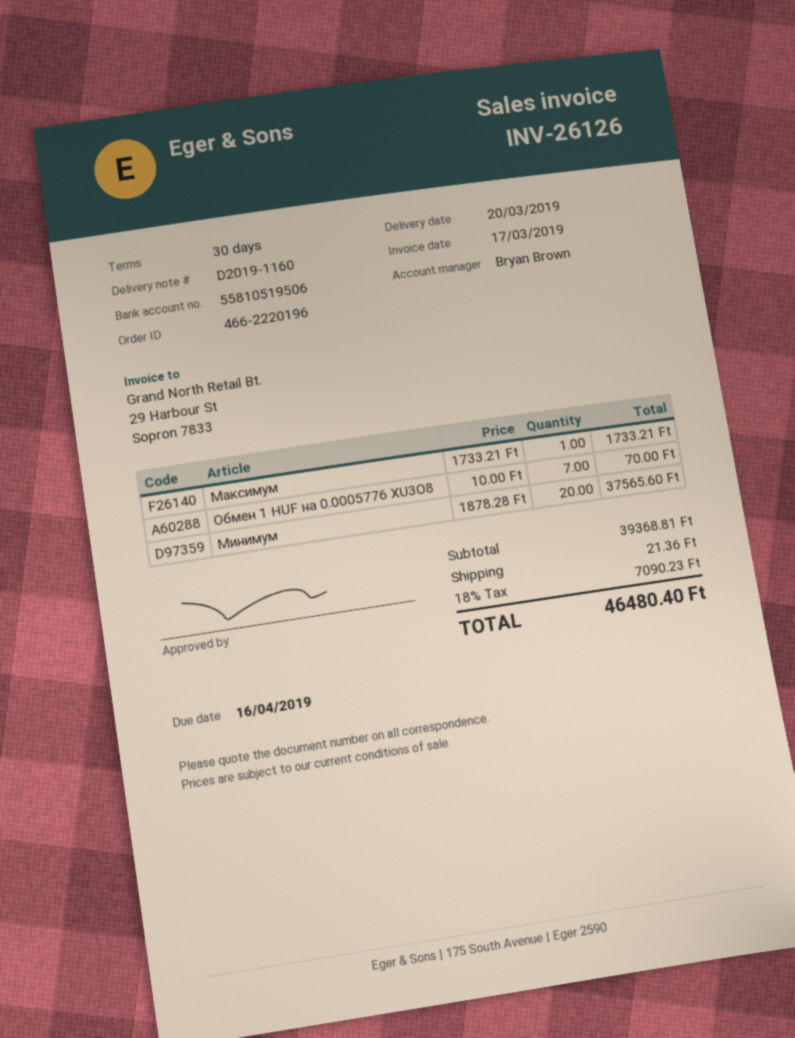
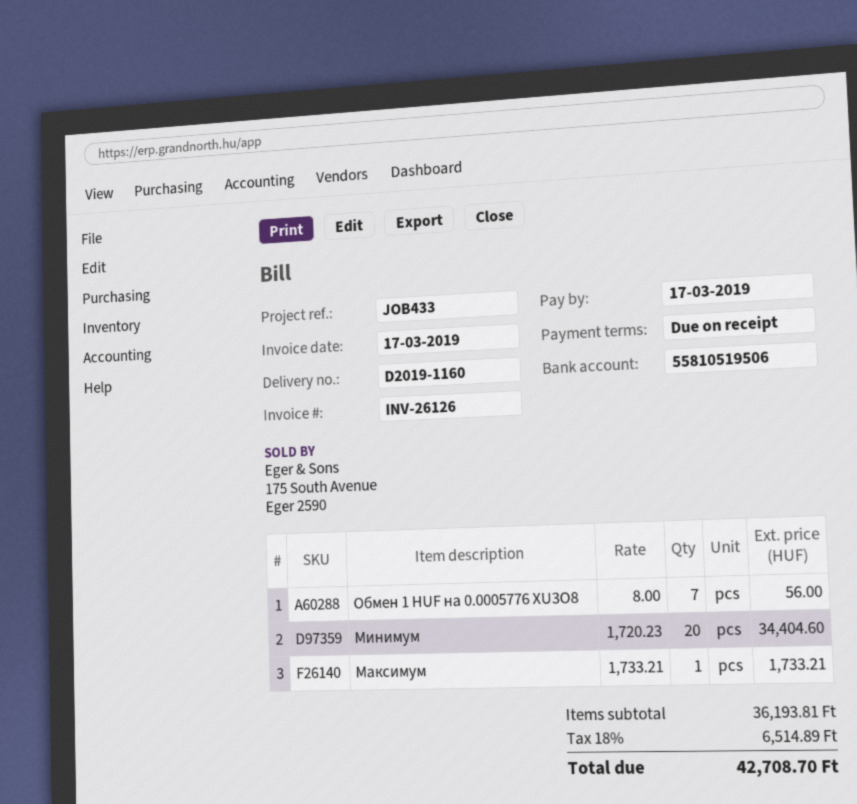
payment terms: 30 days -> on receipt
due date: 2019-04-16 -> 2019-03-17
Обмен 1 HUF на 0.0005776 XU3O8: 7 x 10.00 = 70.00 -> 7 x 8.00 = 56.00
Минимум: 20 x 1878.28 = 37565.60 -> 20 x 1720.23 = 34404.60
subtotal: 39368.81 -> 36193.81
shipping: 21.36 -> none
tax: 18% = 7090.23 -> 18% = 6514.89
total: 46480.40 -> 42708.70

